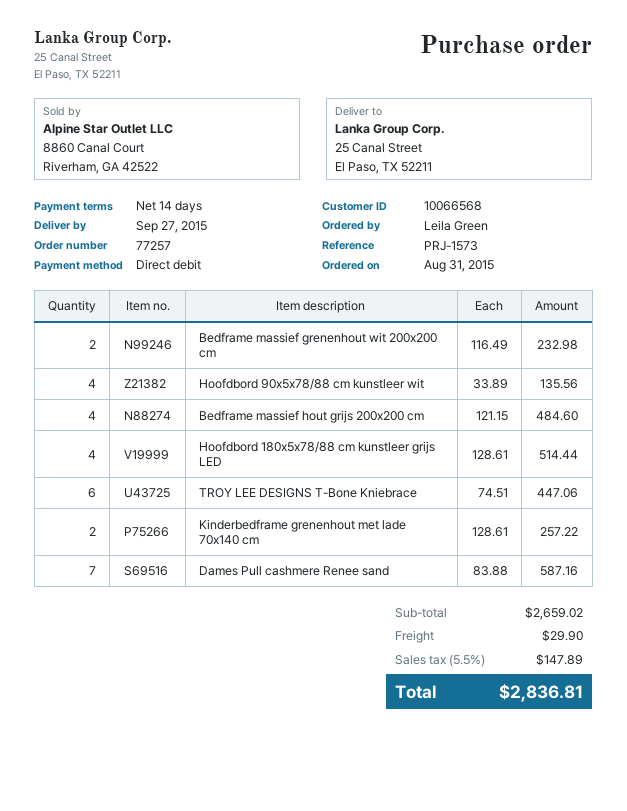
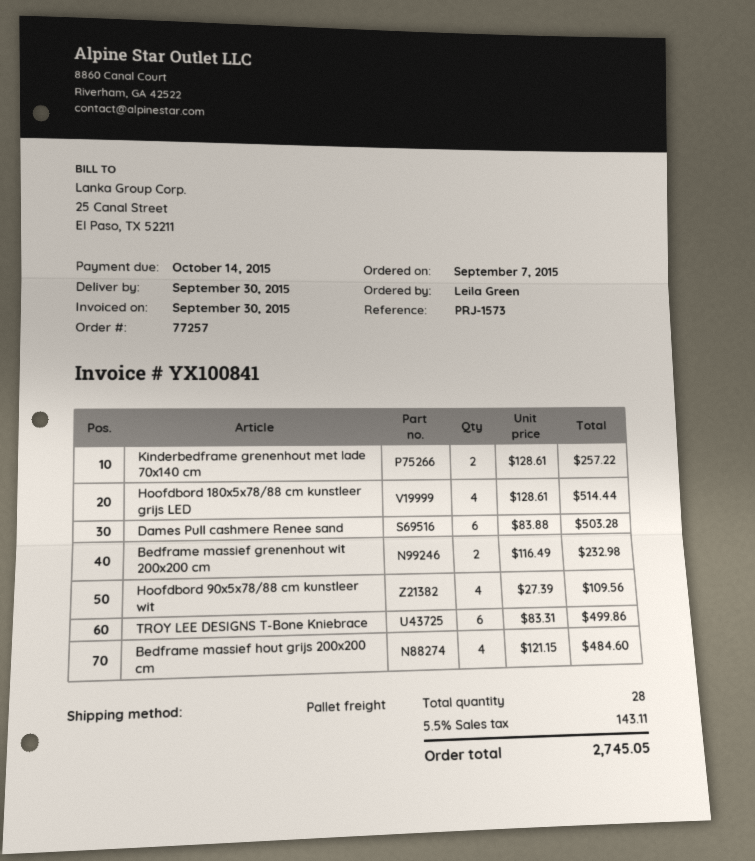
order date: 2015-08-31 -> 2015-09-07
delivery date: 2015-09-27 -> 2015-09-30
Hoofdbord 90x5x78/88 cm kunstleer wit: 4 x 33.89 = 135.56 -> 4 x 27.39 = 109.56
TROY LEE DESIGNS T-Bone Kniebrace: 6 x 74.51 = 447.06 -> 6 x 83.31 = 499.86
Dames Pull cashmere Renee sand: 7 x 83.88 = 587.16 -> 6 x 83.88 = 503.28
shipping: 29.90 -> none
tax: 5.5% = 147.89 -> 5.5% = 143.11
total: 2836.81 -> 2745.05

